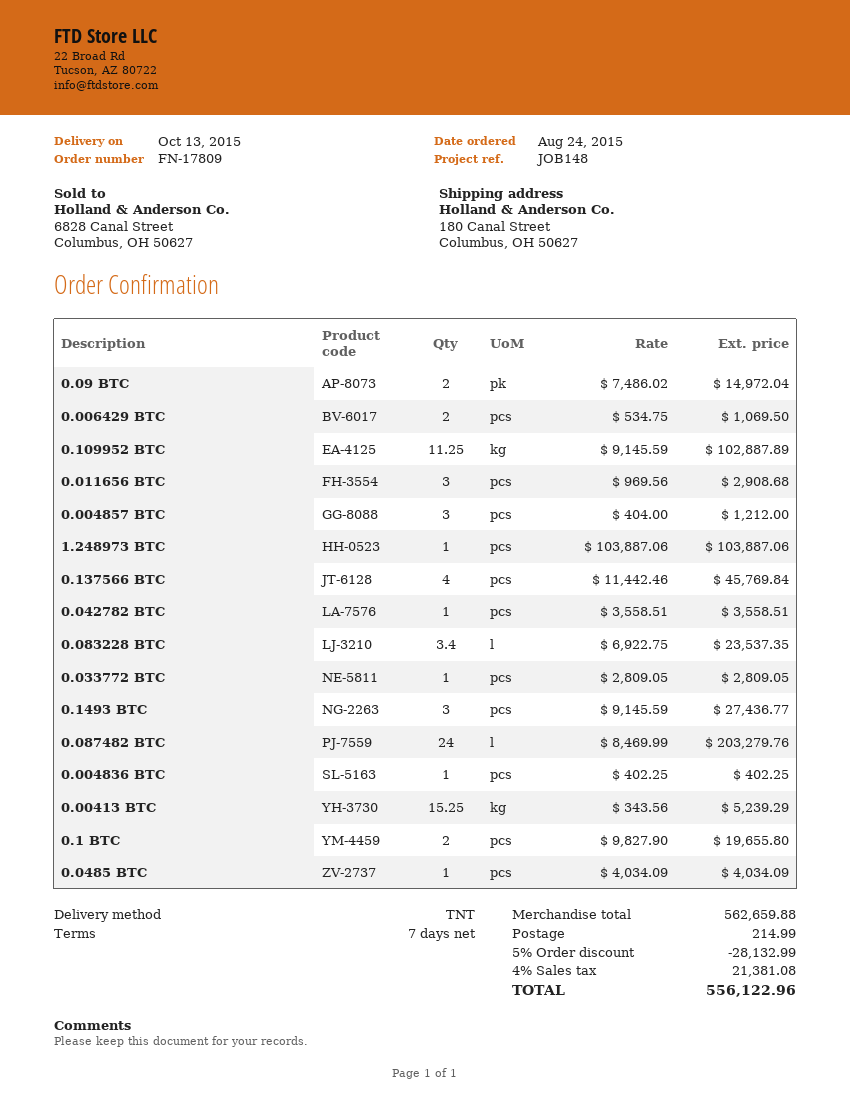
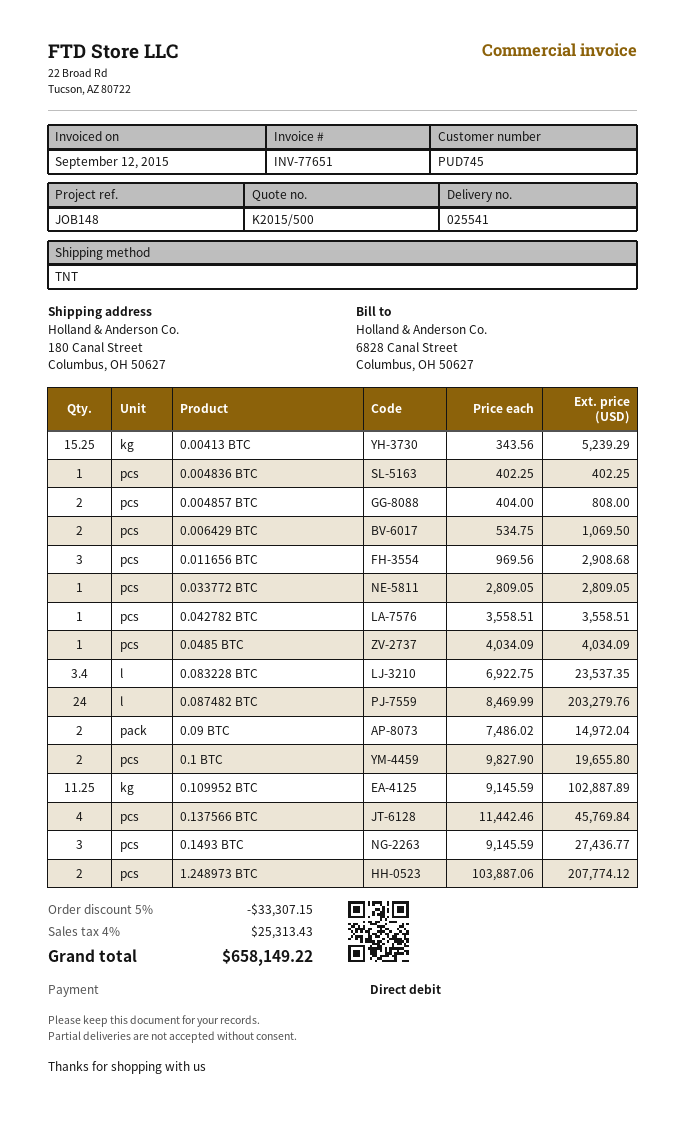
0.004857 BTC: 3 x 404.00 = 1212.00 -> 2 x 404.00 = 808.00
1.248973 BTC: 1 x 103887.06 = 103887.06 -> 2 x 103887.06 = 207774.12
discount: 5% = 28132.99 -> 5% = 33307.15
shipping: 214.99 -> none
tax: 4% = 21381.08 -> 4% = 25313.43
total: 556122.96 -> 658149.22

